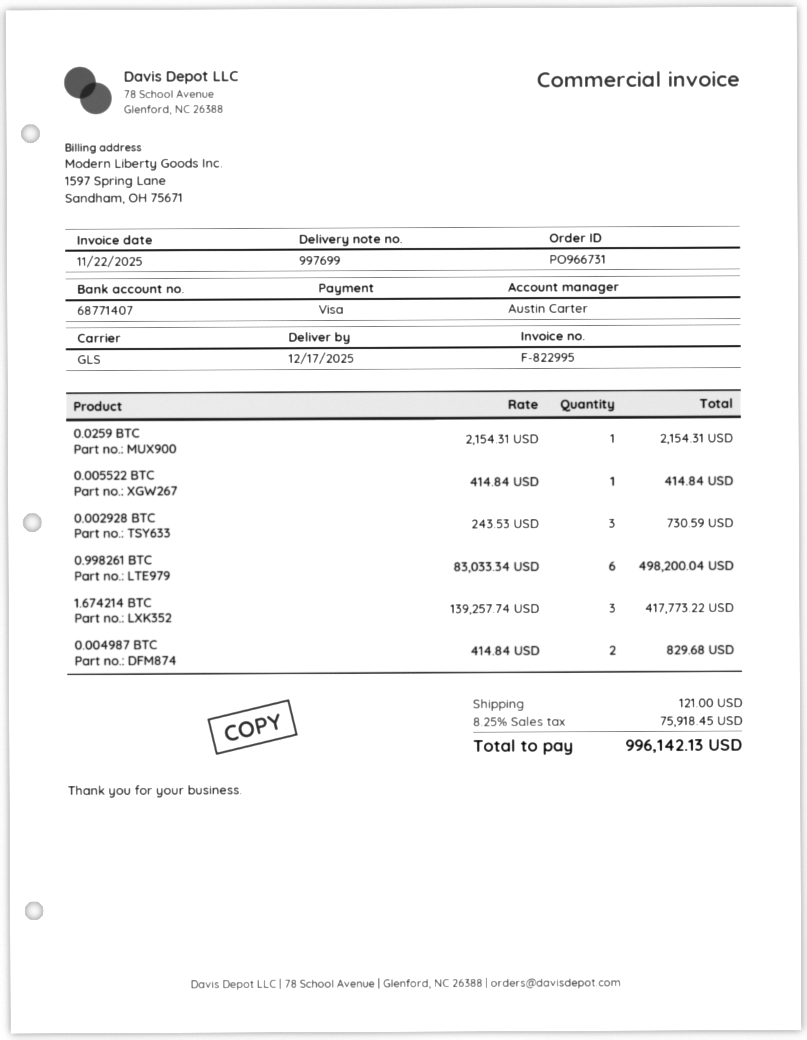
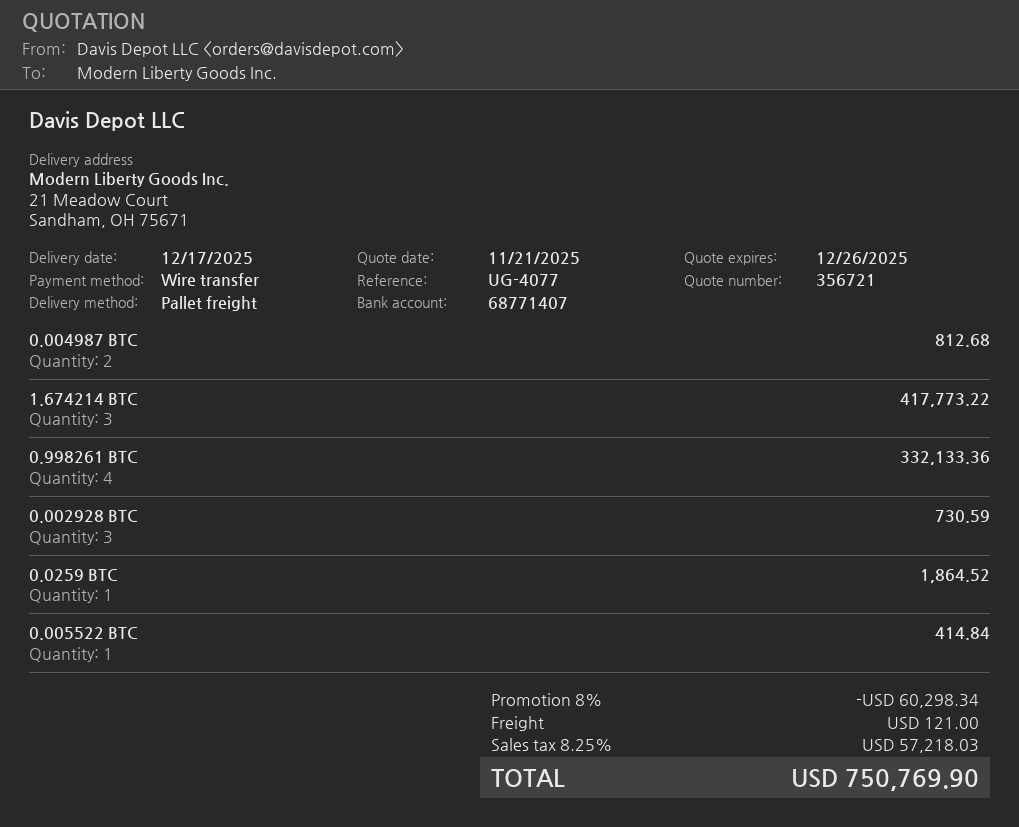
payment method: Visa -> bank transfer
shipping method: GLS -> pallet freight
0.0259 BTC: 1 for 2154.31 -> 1 for 1864.52
0.998261 BTC: 6 for 498200.04 -> 4 for 332133.36
0.004987 BTC: 2 for 829.68 -> 2 for 812.68
discount: none -> 8% = 60298.34
tax: 8.25% = 75918.45 -> 8.25% = 57218.03
total: 996142.13 -> 750769.90

